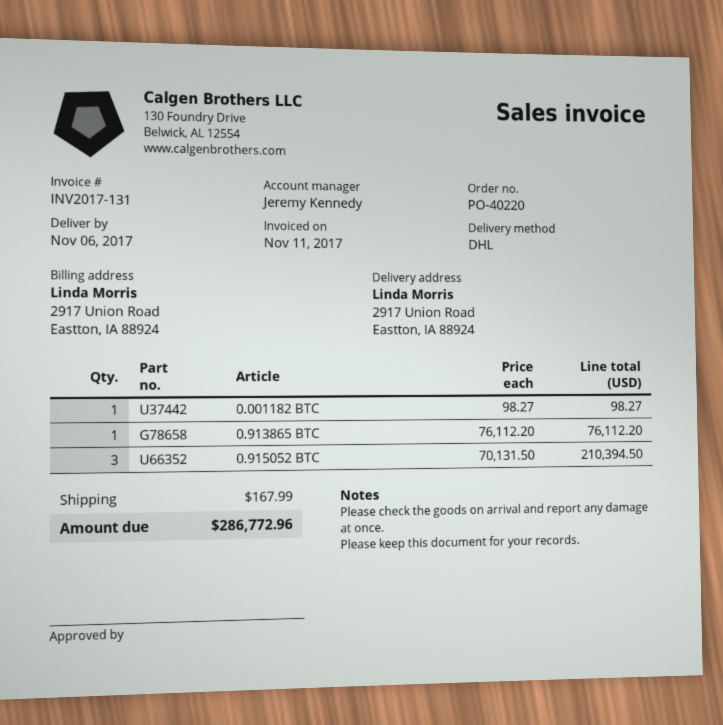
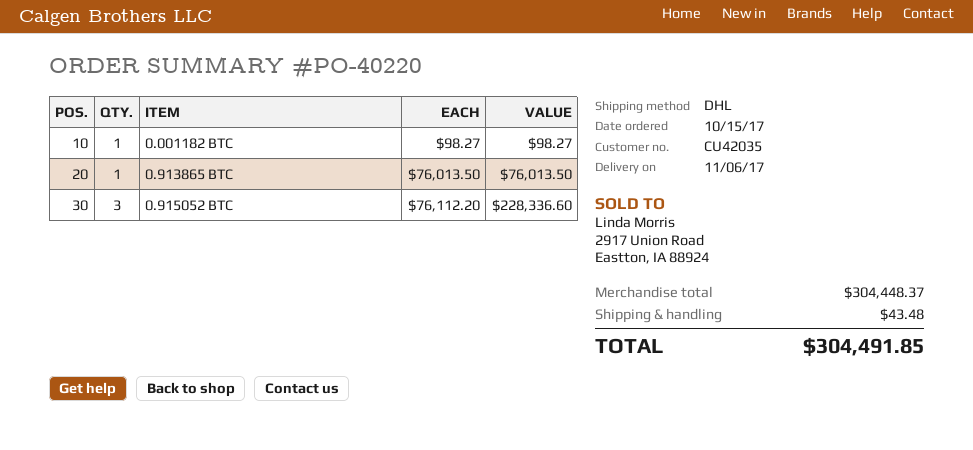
0.913865 BTC: 1 x 76112.20 = 76112.20 -> 1 x 76013.50 = 76013.50
0.915052 BTC: 3 x 70131.50 = 210394.50 -> 3 x 76112.20 = 228336.60
shipping: 167.99 -> 43.48
total: 286772.96 -> 304491.85

